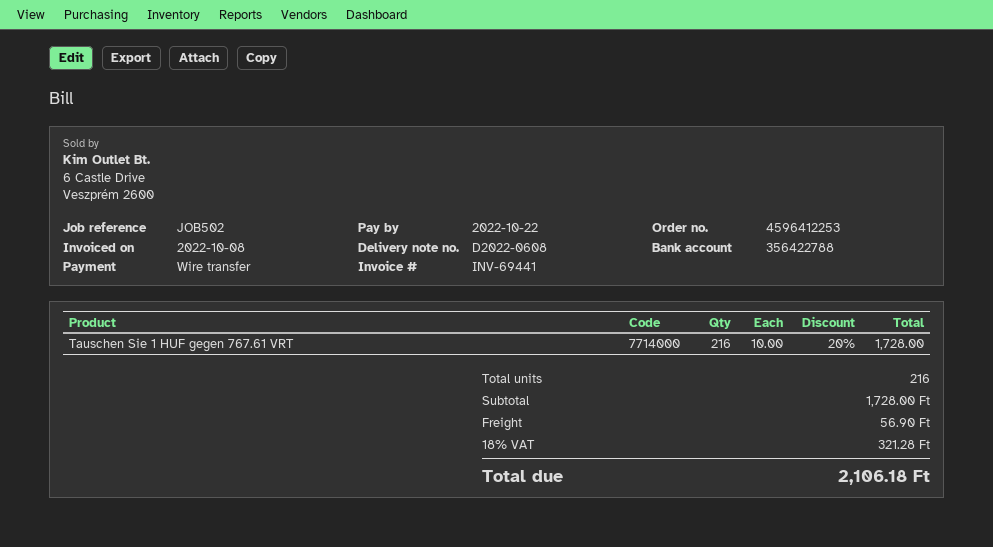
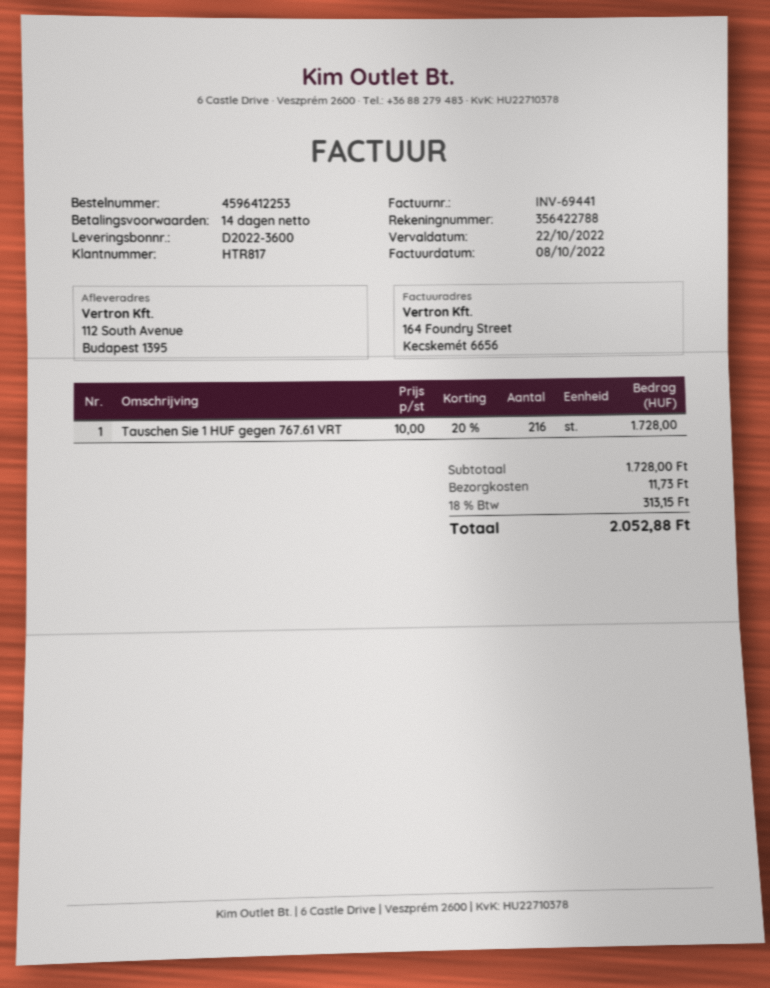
delivery note number: D2022-0608 -> D2022-3600
shipping: 56.90 -> 11.73
tax: 18% = 321.28 -> 18% = 313.15
total: 2106.18 -> 2052.88

